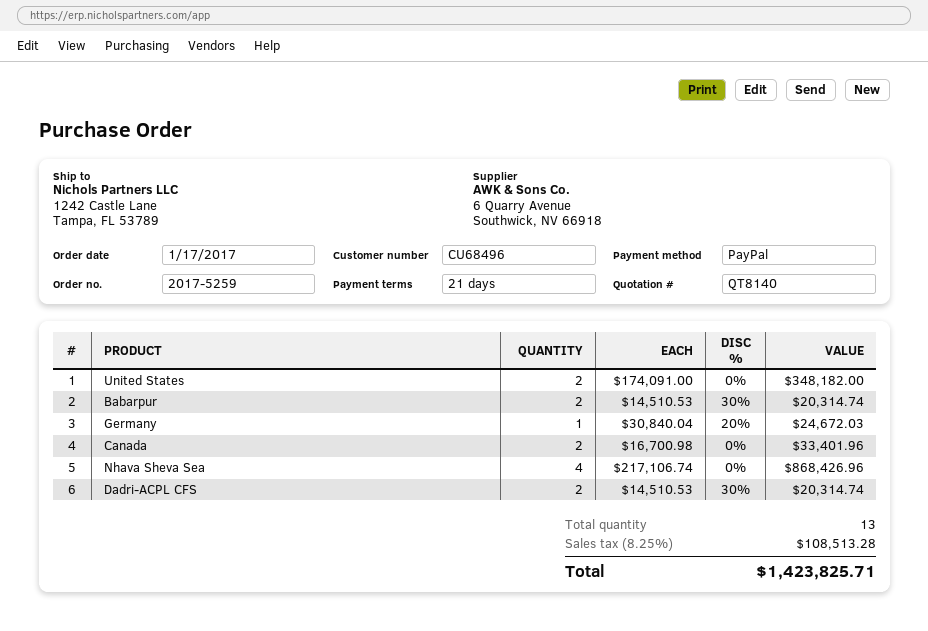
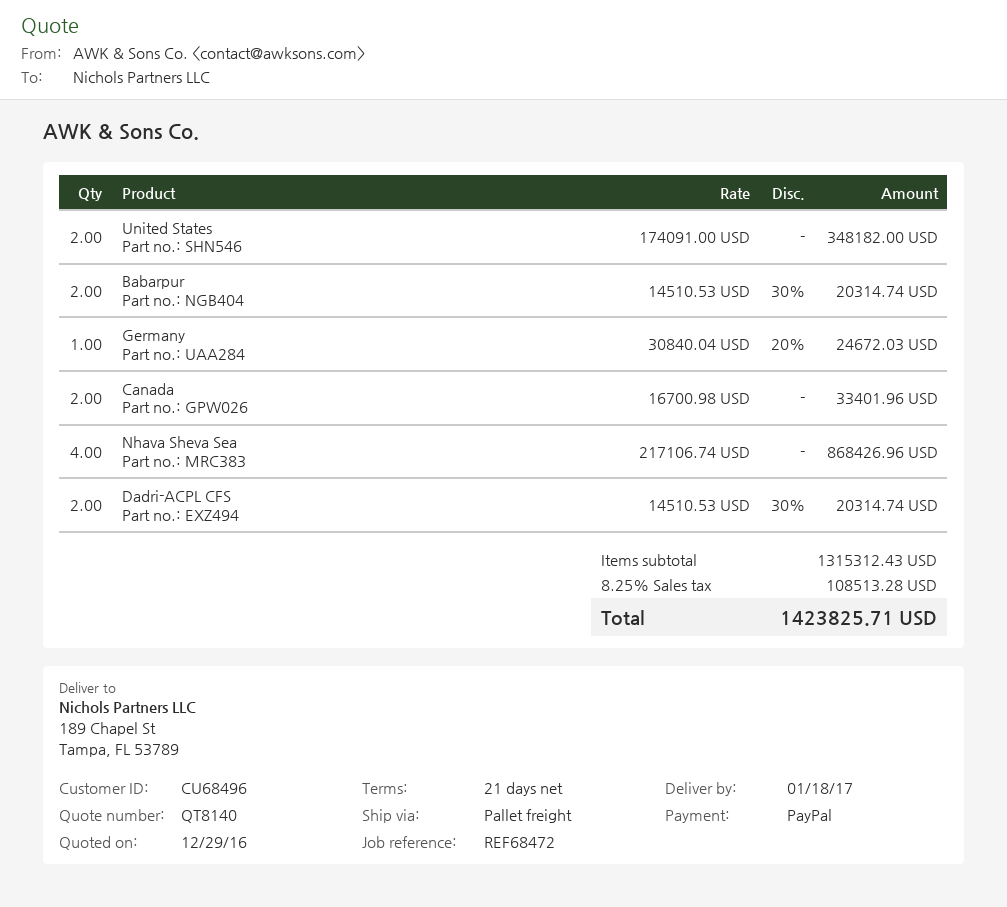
ship to: 1242 Castle Lane, Tampa, FL 53789 -> 189 Chapel St, Tampa, FL 53789

